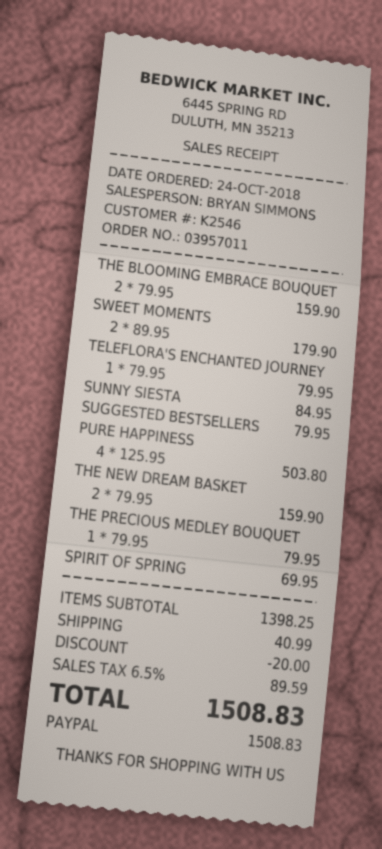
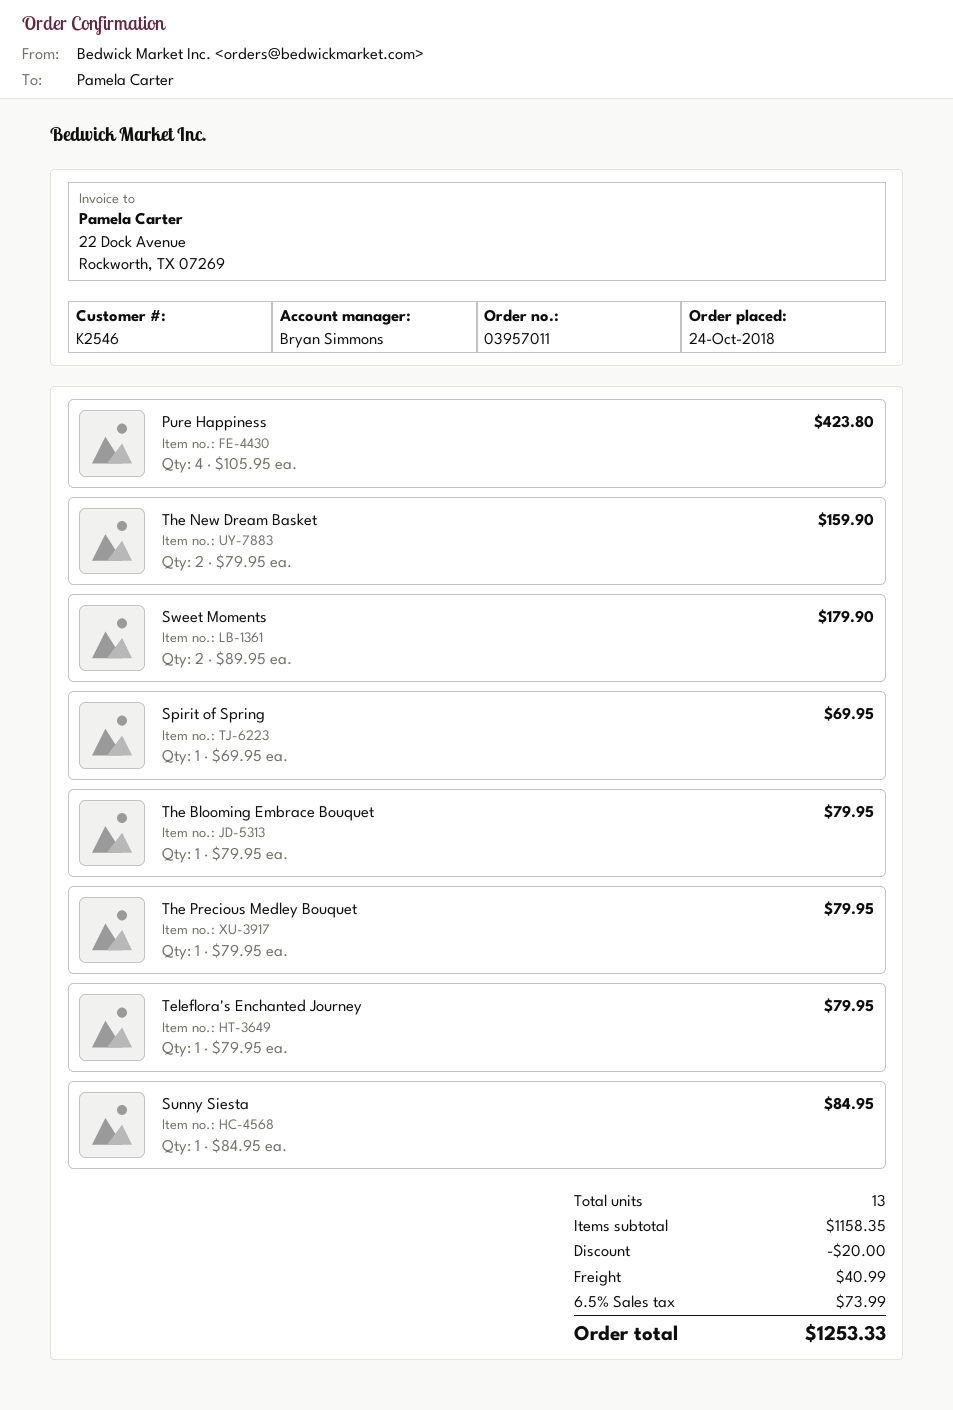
THE BLOOMING EMBRACE BOUQUET: 2 x 79.95 = 159.90 -> 1 x 79.95 = 79.95
SUGGESTED BESTSELLERS: 1 x 79.95 = 79.95 -> none
PURE HAPPINESS: 4 x 125.95 = 503.80 -> 4 x 105.95 = 423.80
subtotal: 1398.25 -> 1158.35
tax: 6.5% = 89.59 -> 6.5% = 73.99
total: 1508.83 -> 1253.33

